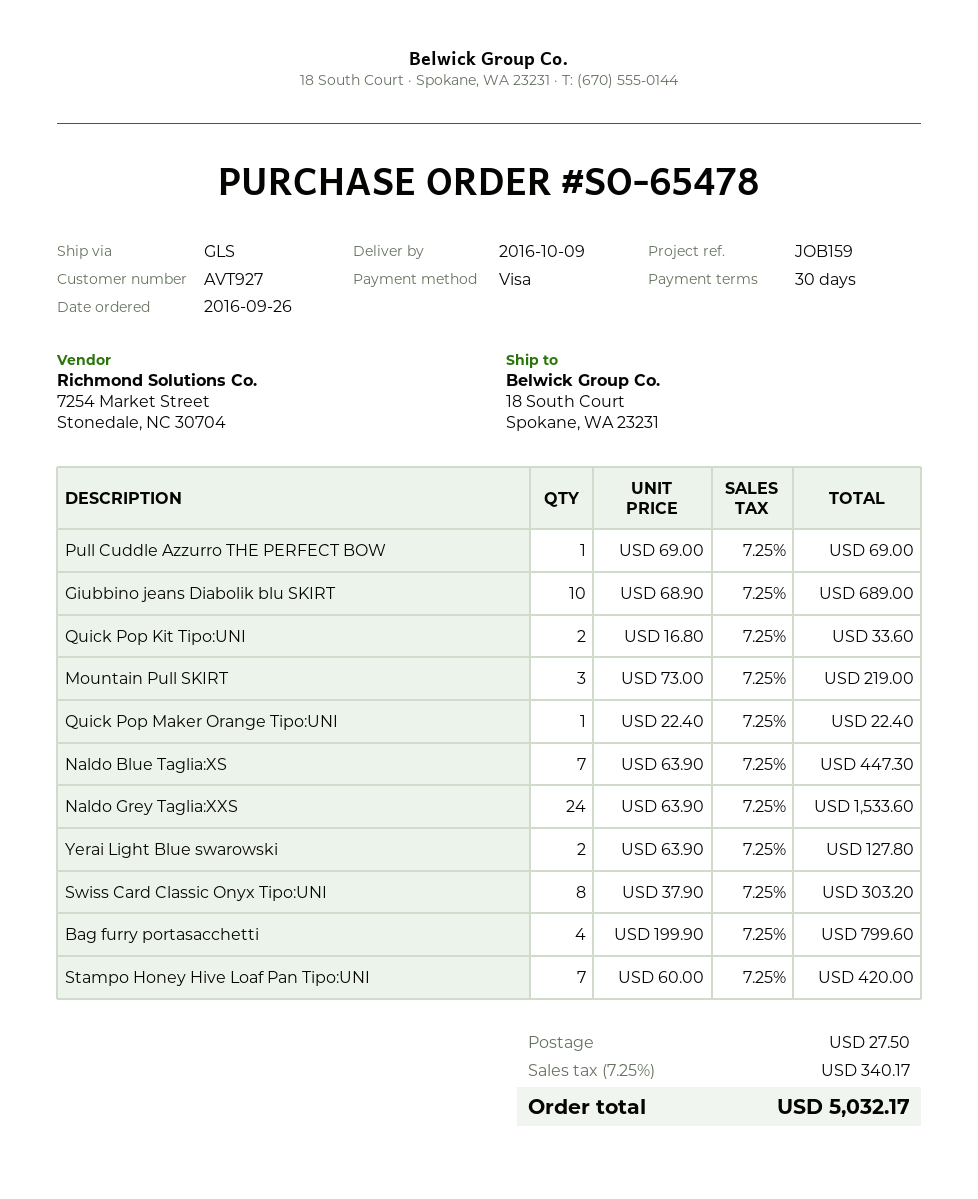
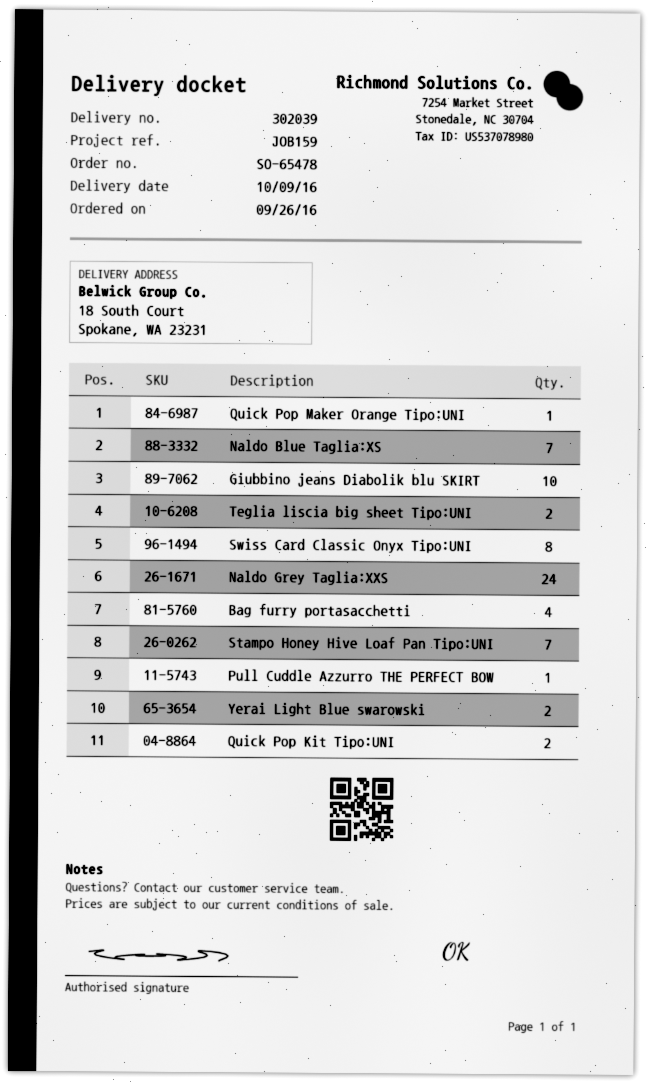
Mountain Pull SKIRT: 3 -> none
Teglia liscia big sheet Tipo:UNI: none -> 2

